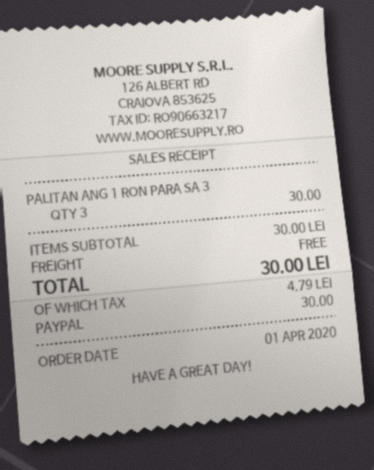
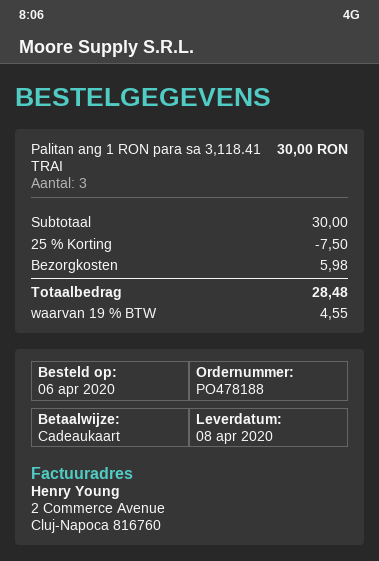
order date: 2020-04-01 -> 2020-04-06
payment method: PayPal -> gift card
discount: none -> 25% = 7.50
shipping: 0.00 -> 5.98
tax: 4.79 -> 4.55
total: 30.00 -> 28.48

